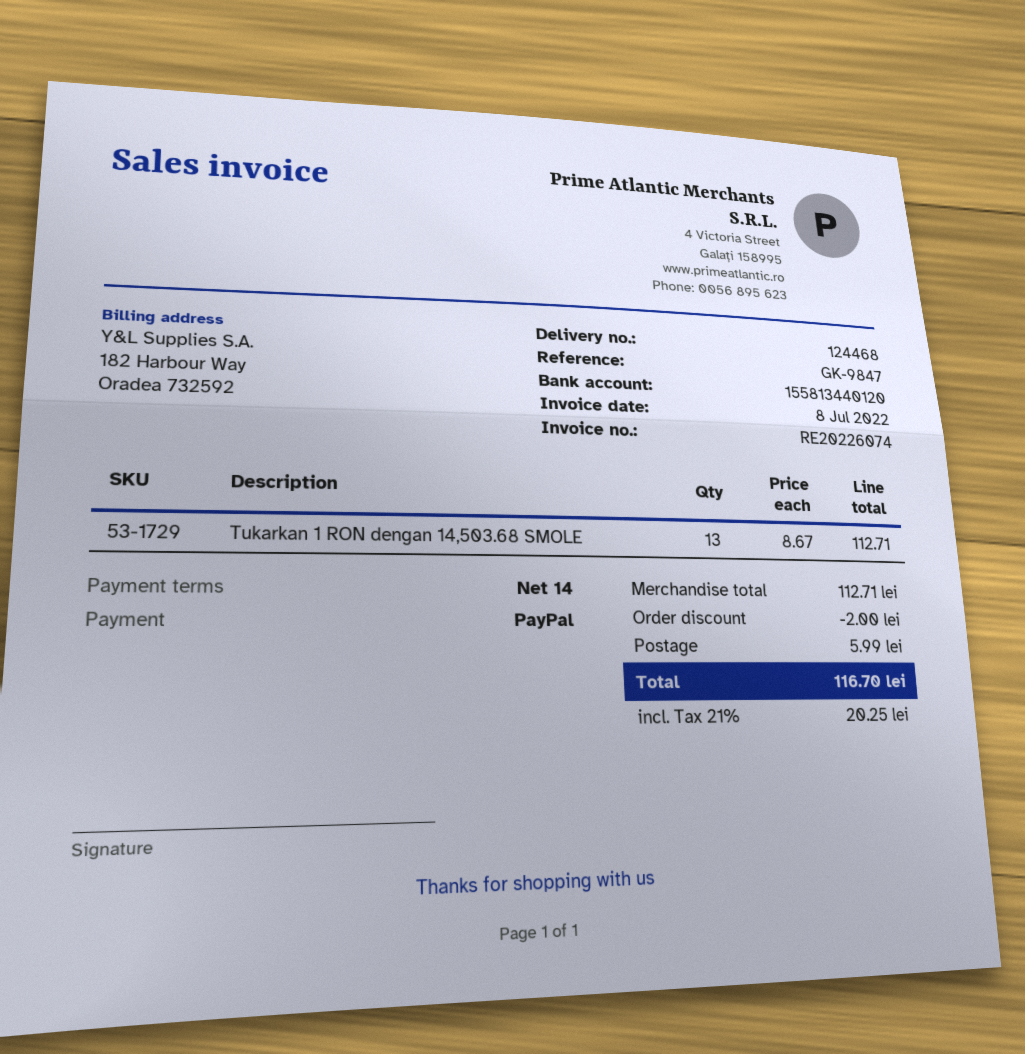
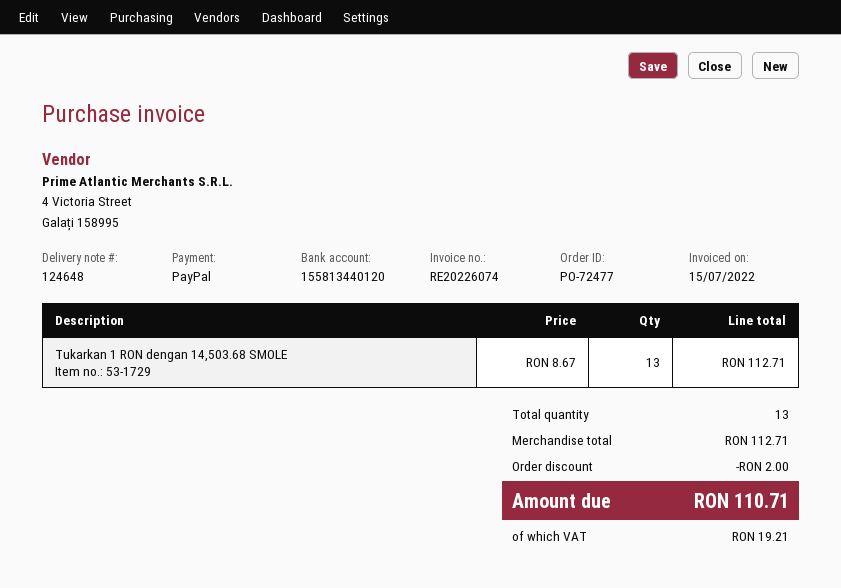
delivery note number: 124468 -> 124648
invoice date: 2022-07-08 -> 2022-07-15
shipping: 5.99 -> none
tax: 20.25 -> 19.21
total: 116.70 -> 110.71

